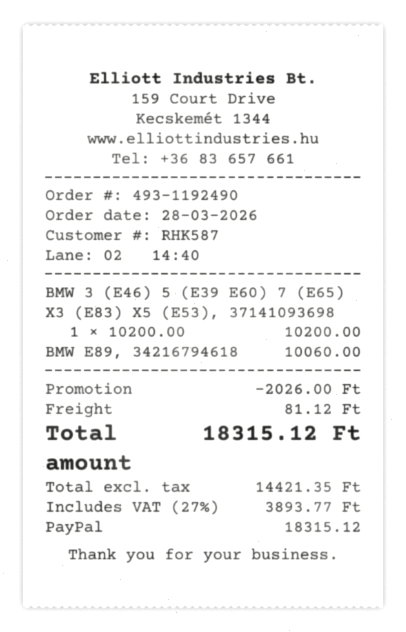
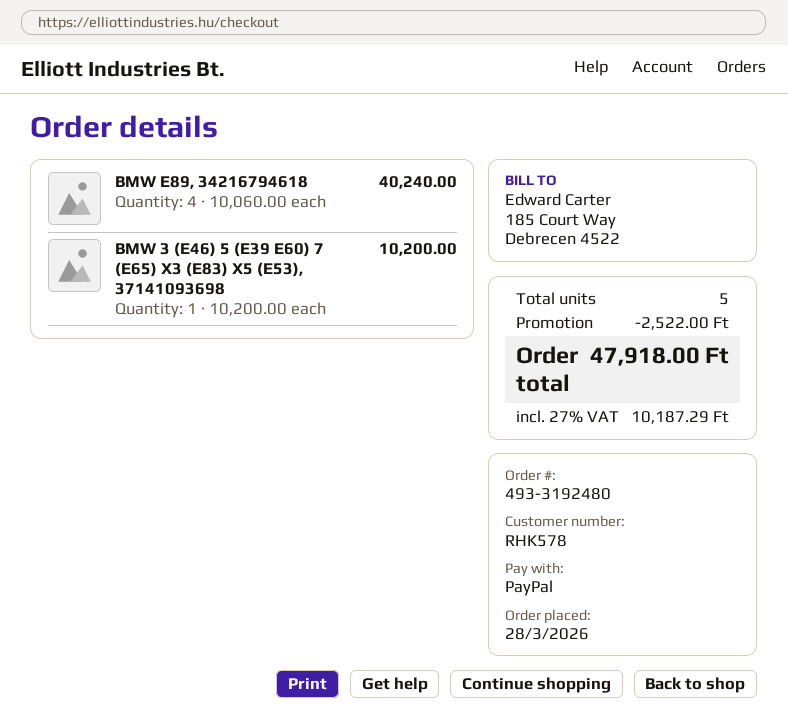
order number: 493-1192490 -> 493-3192480
customer number: RHK587 -> RHK578
BMW E89, 34216794618: 1 x 10060.00 = 10060.00 -> 4 x 10060.00 = 40240.00
discount: 2026.00 -> 2522.00
shipping: 81.12 -> none
tax: 27% = 3893.77 -> 27% = 10187.29
total: 18315.12 -> 47918.00

